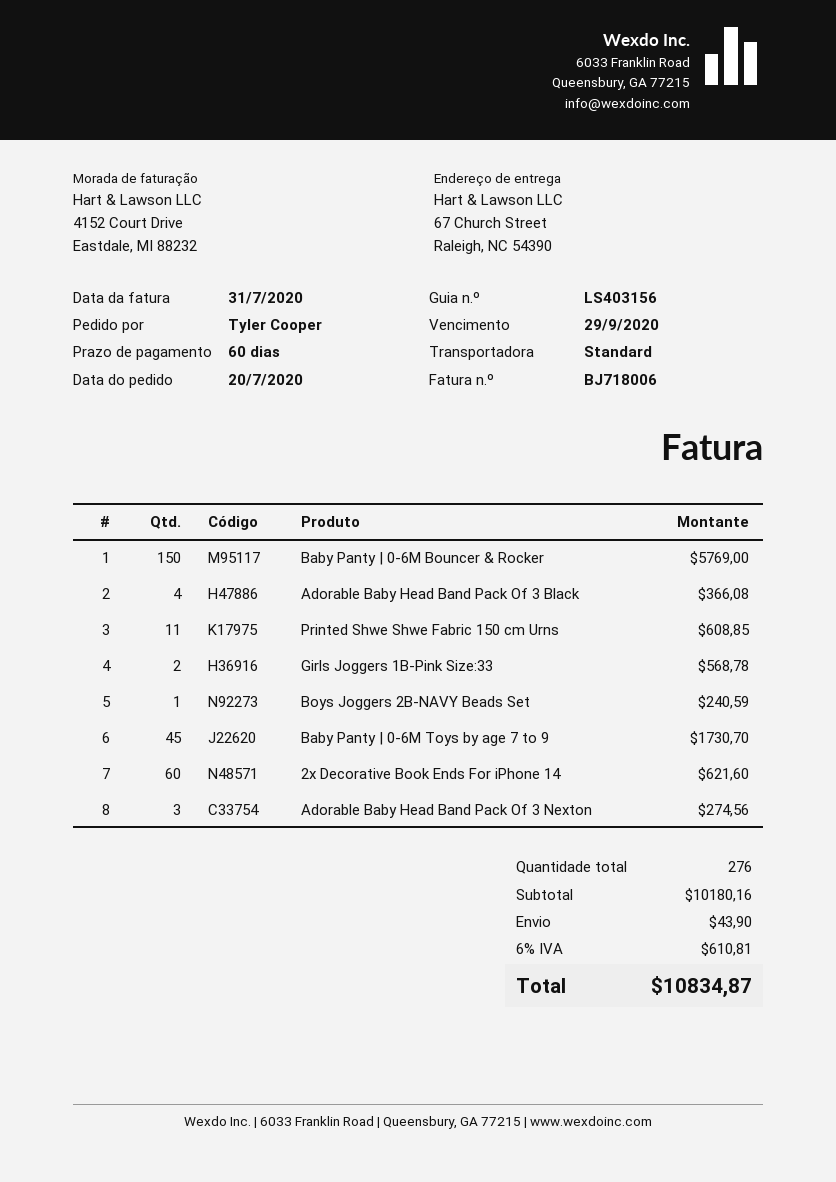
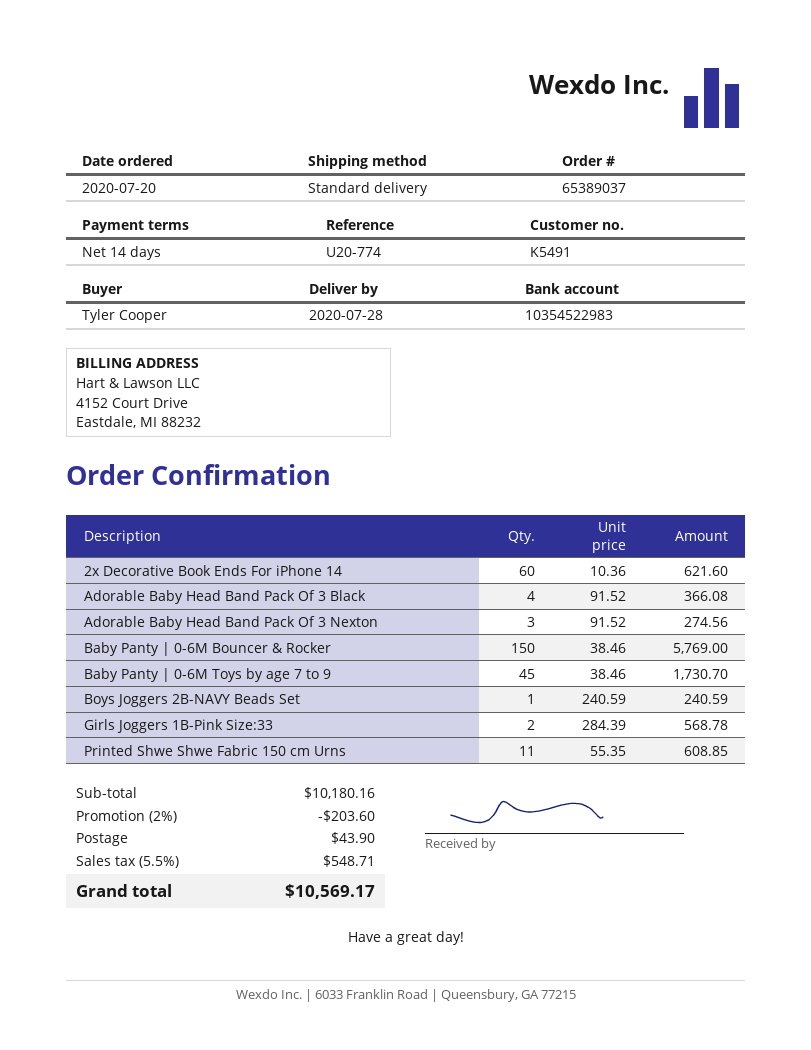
payment terms: 60 days -> 14 days
discount: none -> 2% = 203.60
tax: 6% = 610.81 -> 5.5% = 548.71
total: 10834.87 -> 10569.17

